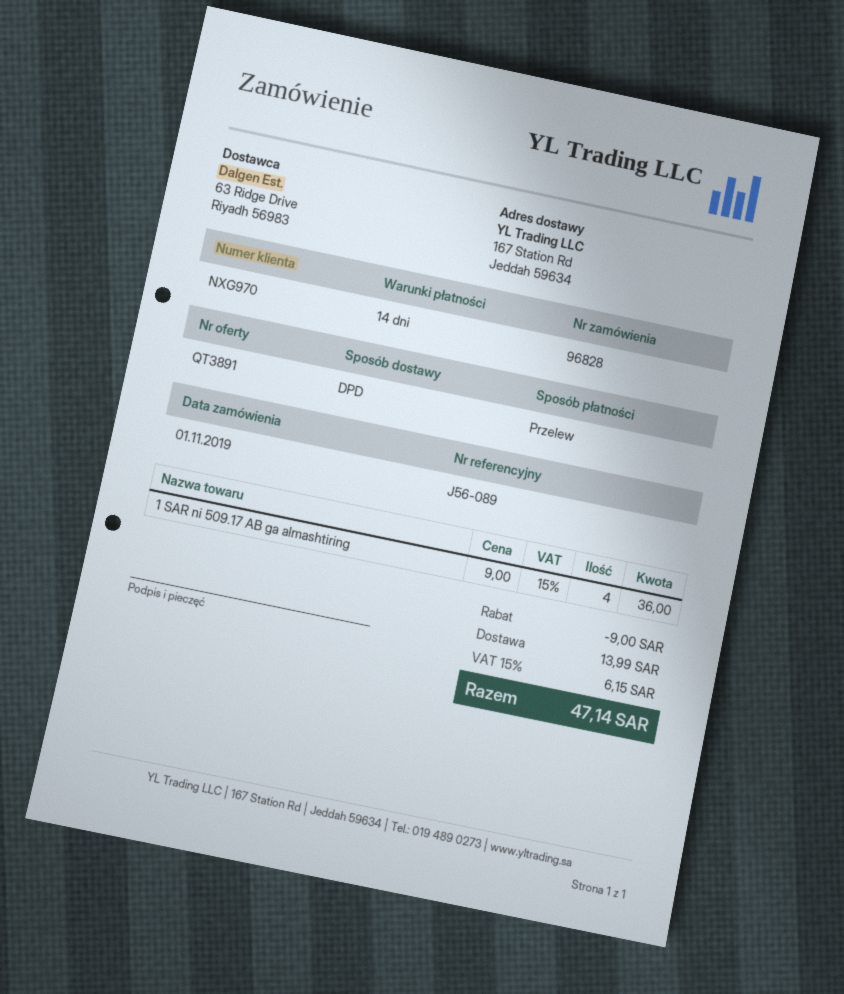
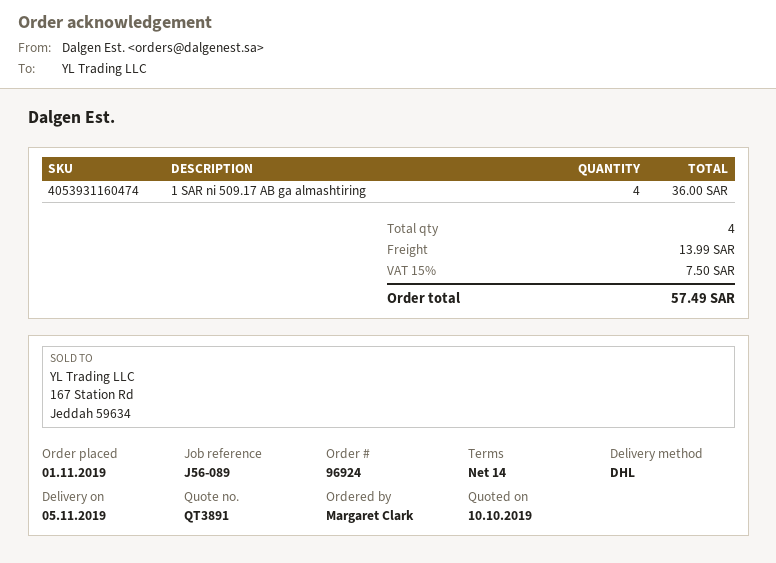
order number: 96828 -> 96924
shipping method: DPD -> DHL
discount: 9.00 -> none
tax: 15% = 6.15 -> 15% = 7.50
total: 47.14 -> 57.49

